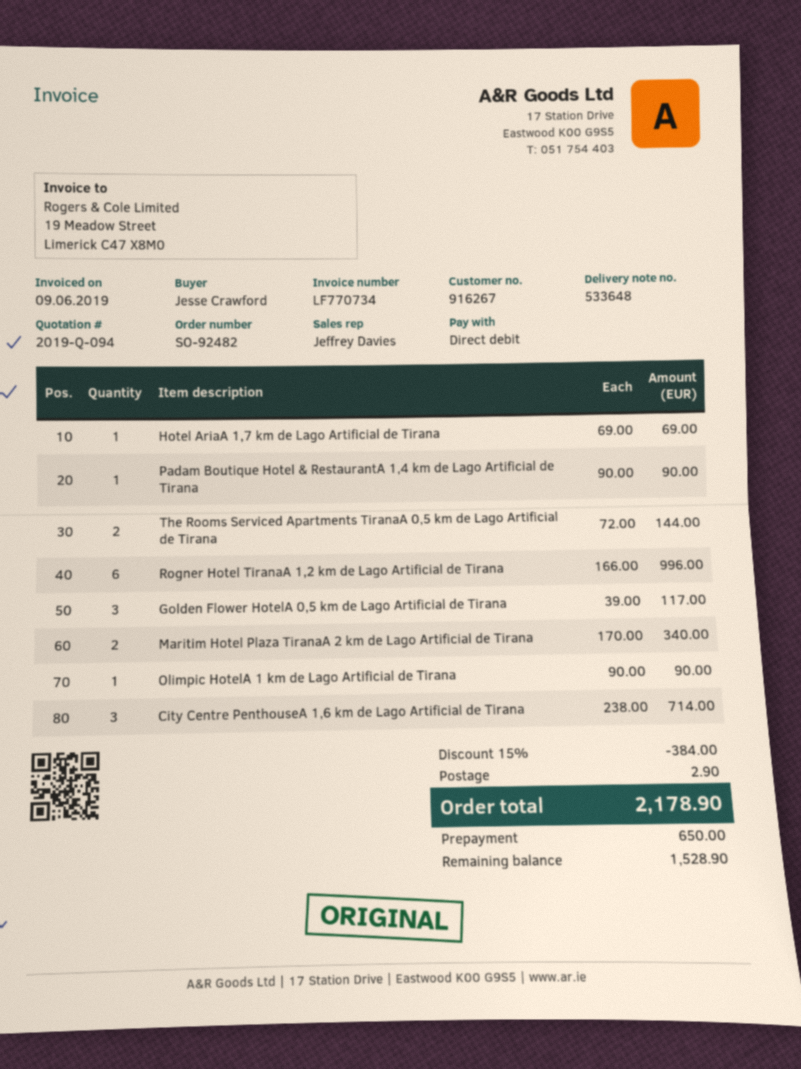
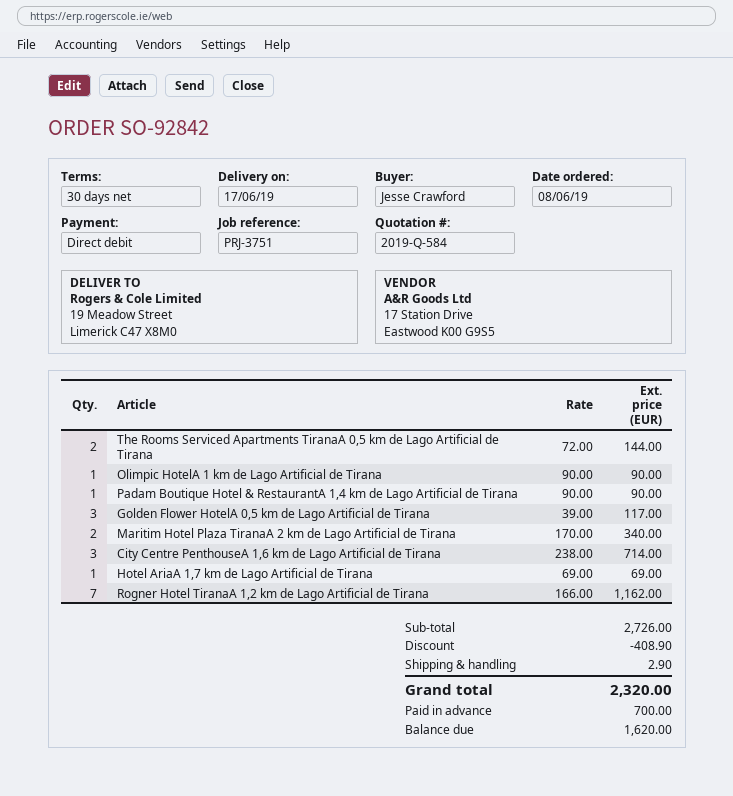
quote number: 2019-Q-094 -> 2019-Q-584
order number: SO-92482 -> SO-92842
Rogner Hotel TiranaA 1,2 km de Lago Artificial de Tirana: 6 x 166.00 = 996.00 -> 7 x 166.00 = 1162.00
discount: 384.00 -> 408.90
total: 2178.90 -> 2320.00
deposit: 650.00 -> 700.00
balance: 1528.90 -> 1620.00

